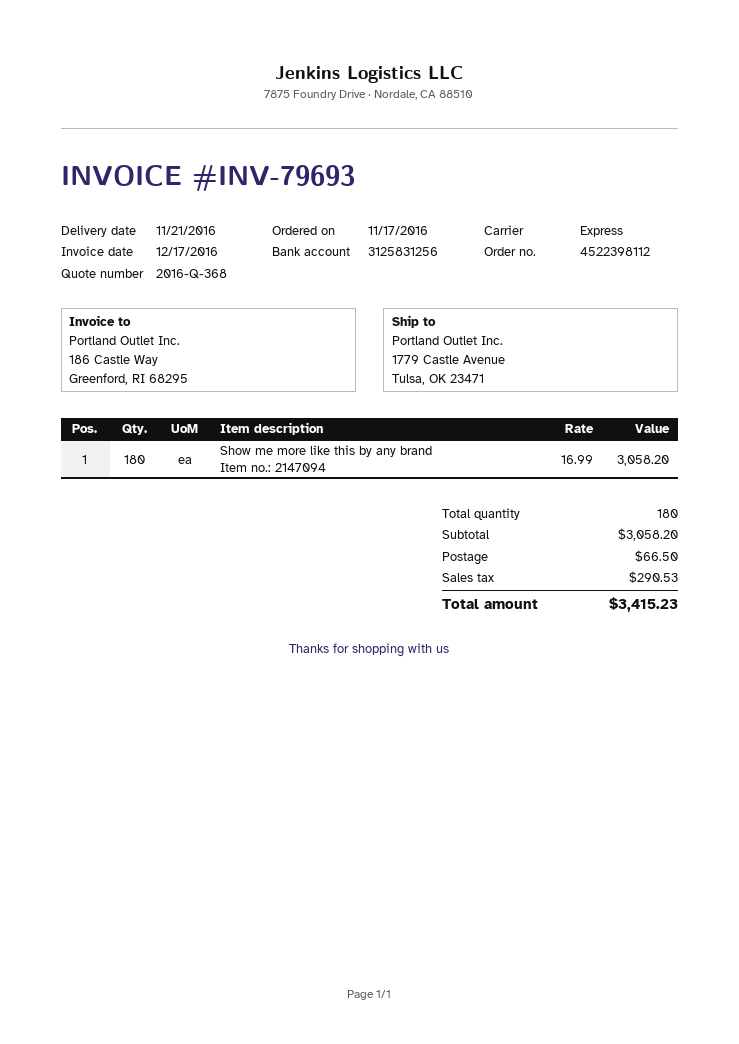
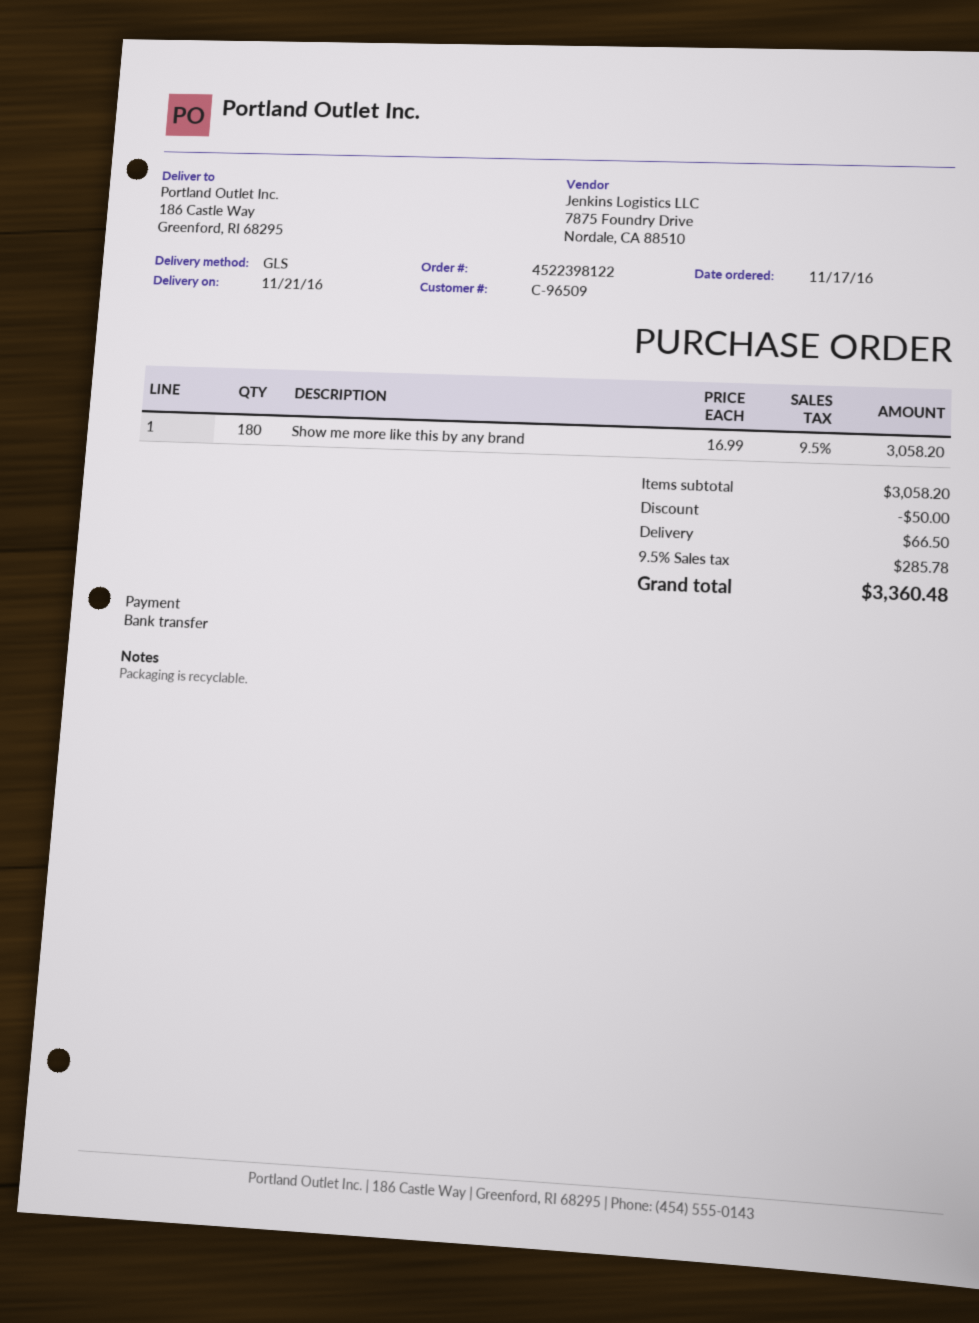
order number: 4522398112 -> 4522398122
shipping method: express -> GLS
ship to: 1779 Castle Avenue, Tulsa, OK 23471 -> 186 Castle Way, Greenford, RI 68295
discount: none -> 50.00
tax: 290.53 -> 285.78
total: 3415.23 -> 3360.48

